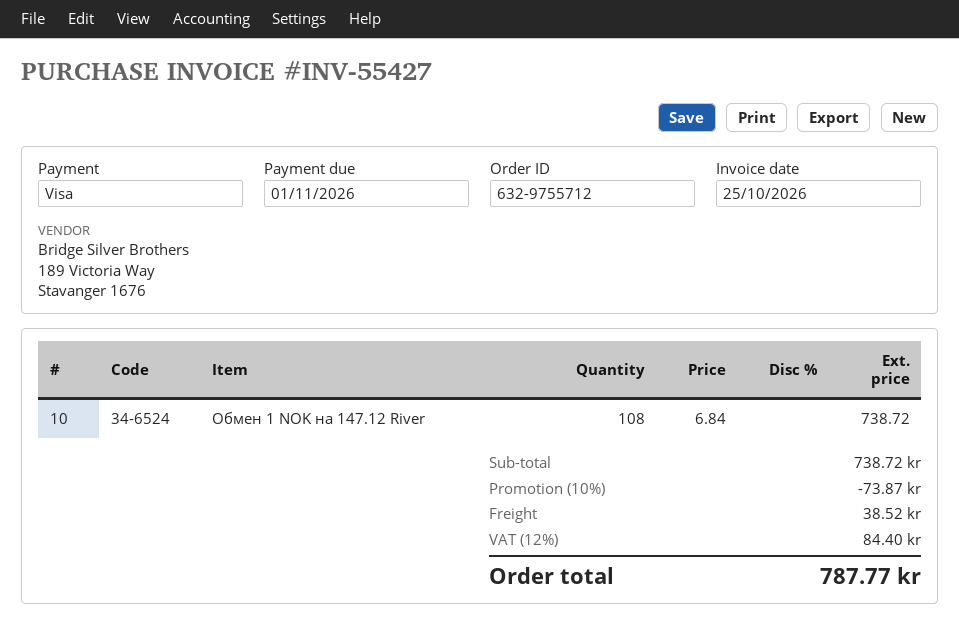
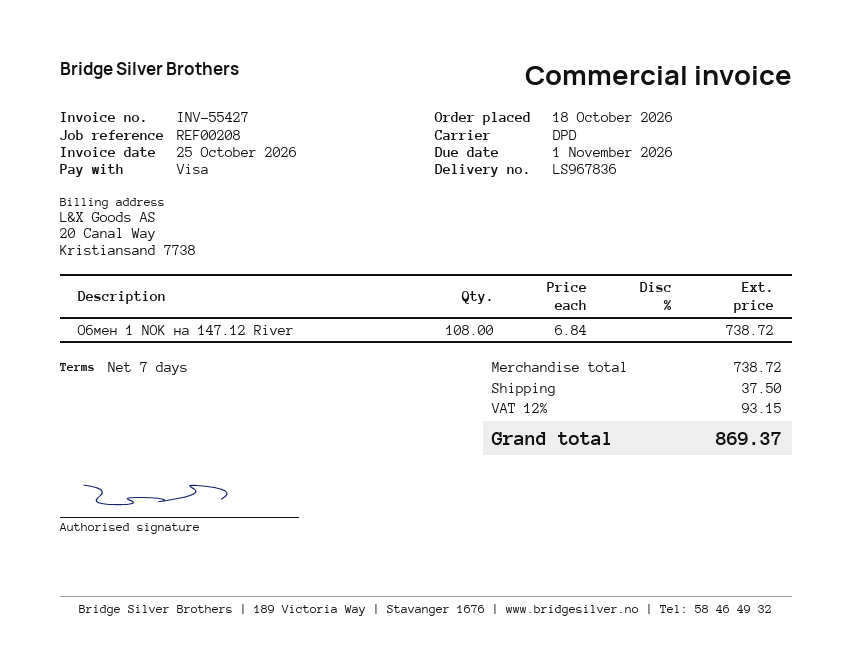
discount: 10% = 73.87 -> none
shipping: 38.52 -> 37.50
tax: 12% = 84.40 -> 12% = 93.15
total: 787.77 -> 869.37

